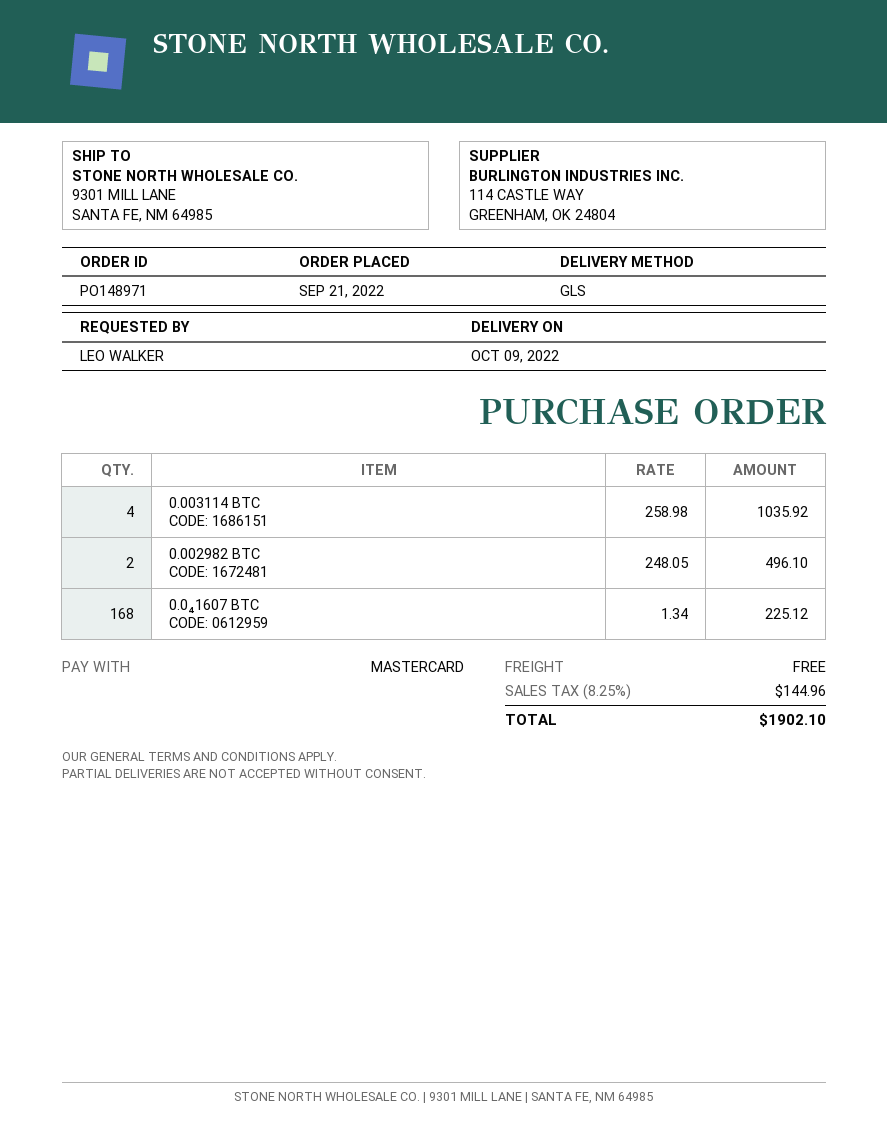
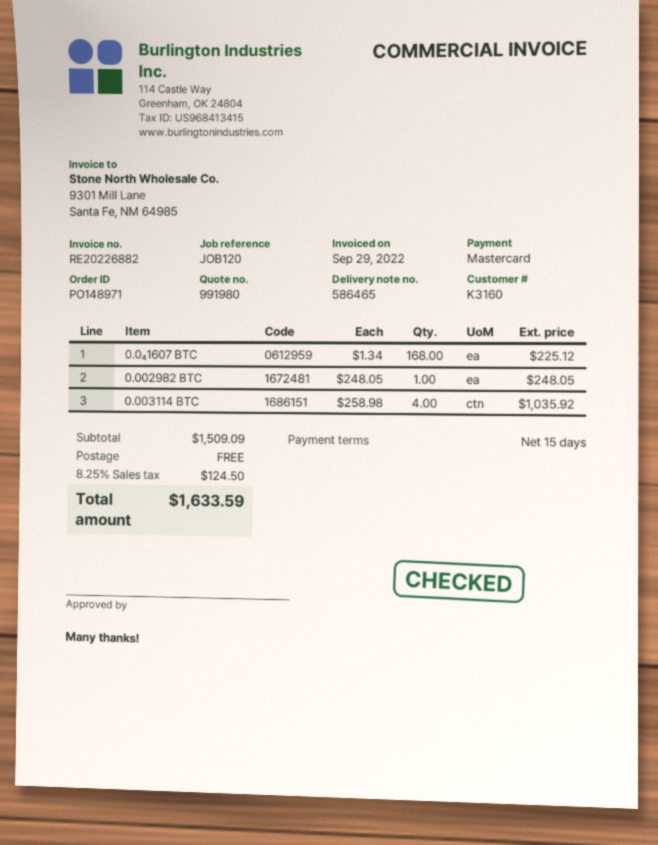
0.002982 BTC: 2 x 248.05 = 496.10 -> 1 x 248.05 = 248.05
tax: 8.25% = 144.96 -> 8.25% = 124.50
total: 1902.10 -> 1633.59

